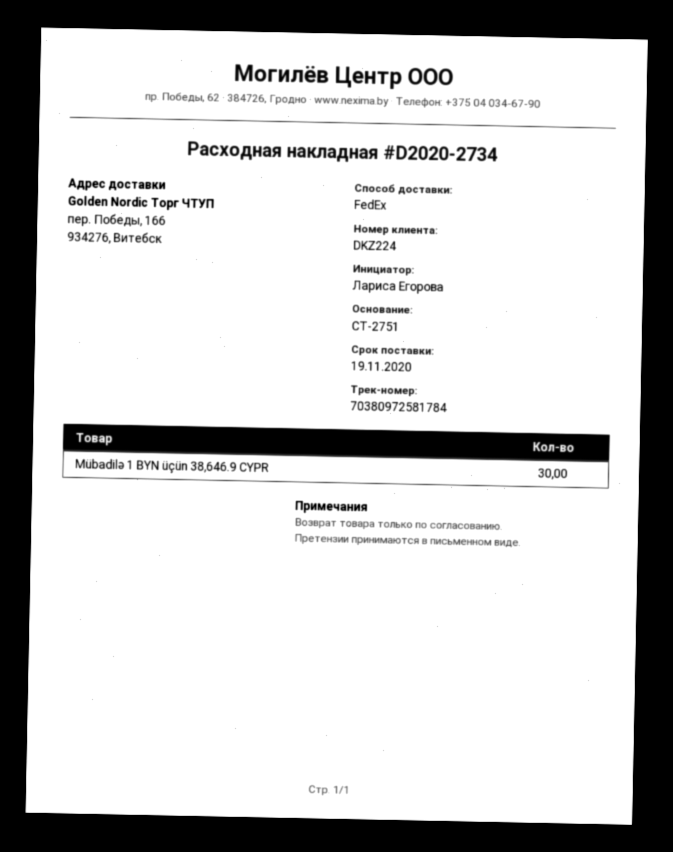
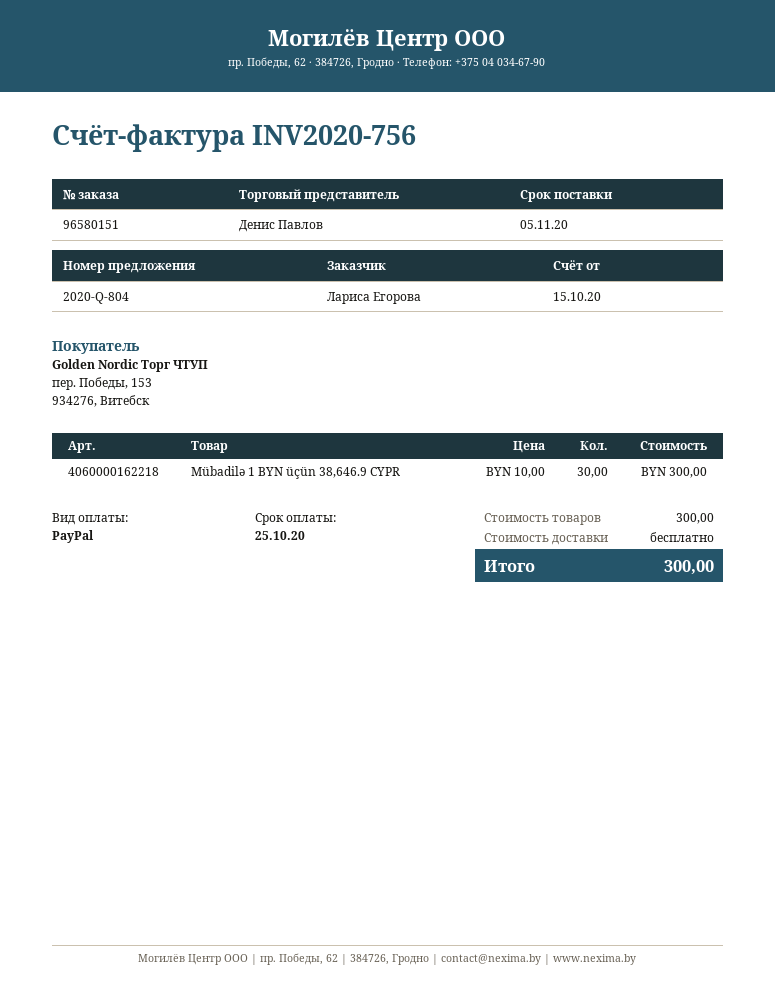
delivery date: 2020-11-19 -> 2020-11-05

